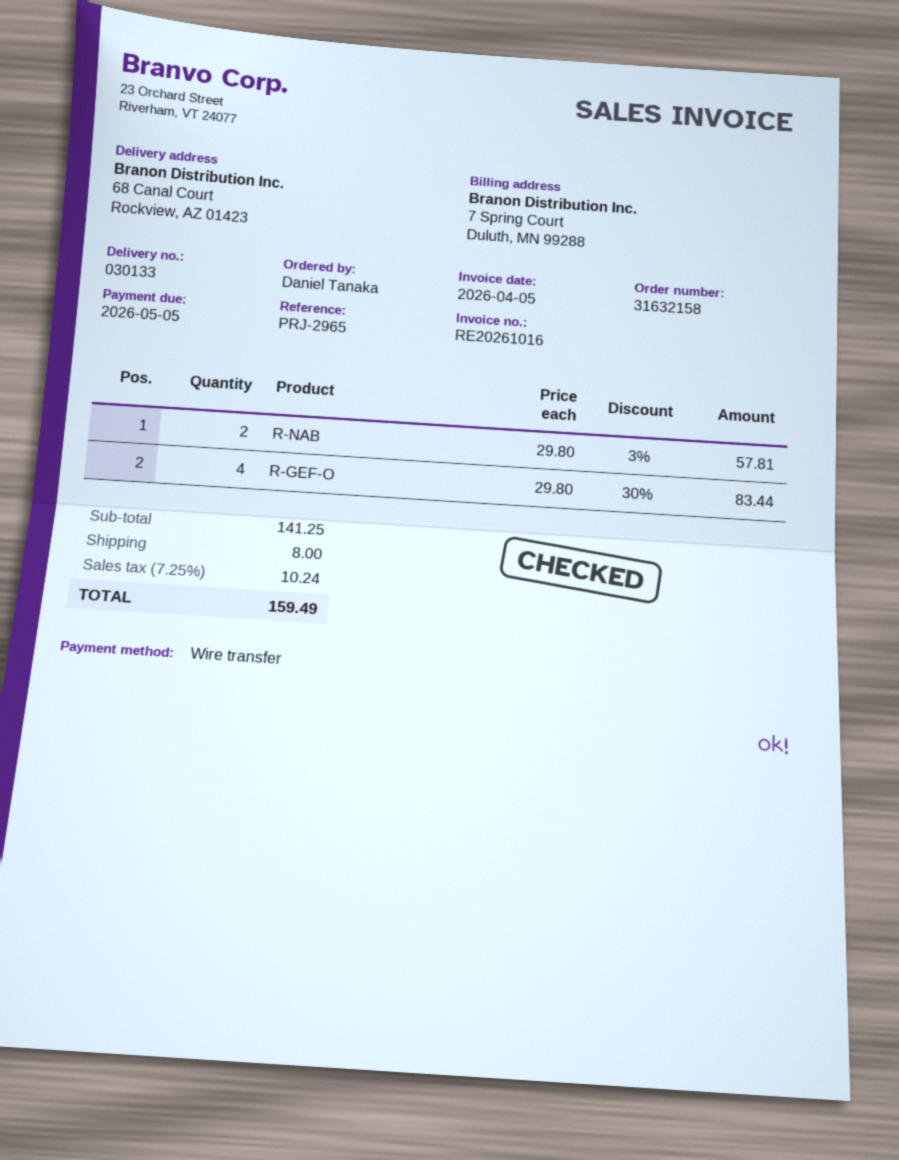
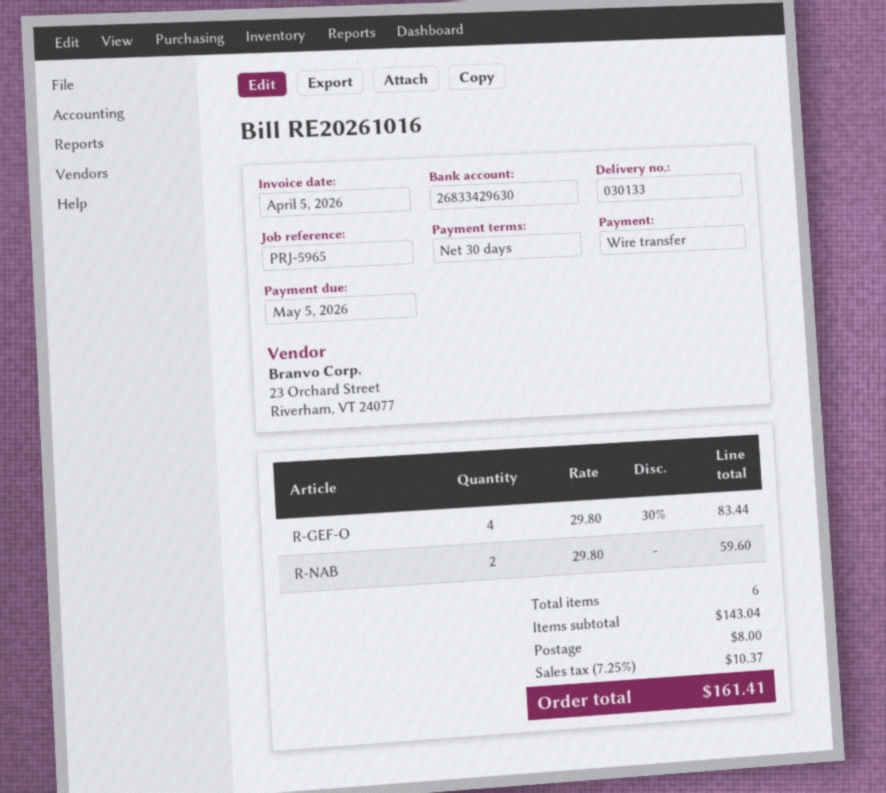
reference: PRJ-2965 -> PRJ-5965
R-NAB: 2 x 29.80 - 3% = 57.81 -> 2 x 29.80 = 59.60
subtotal: 141.25 -> 143.04
tax: 7.25% = 10.24 -> 7.25% = 10.37
total: 159.49 -> 161.41

